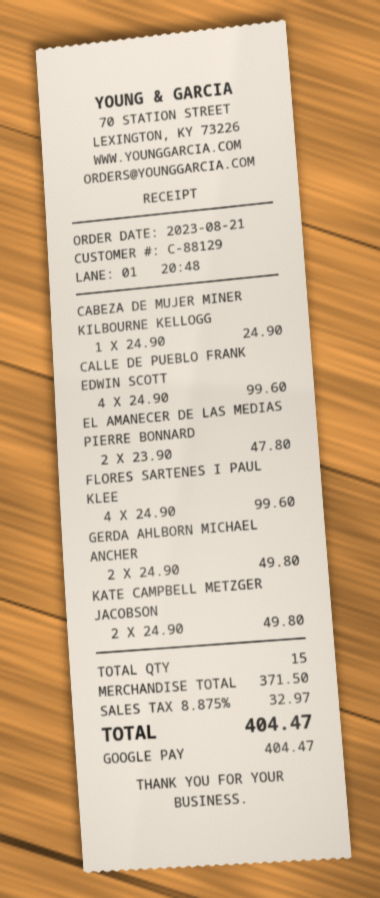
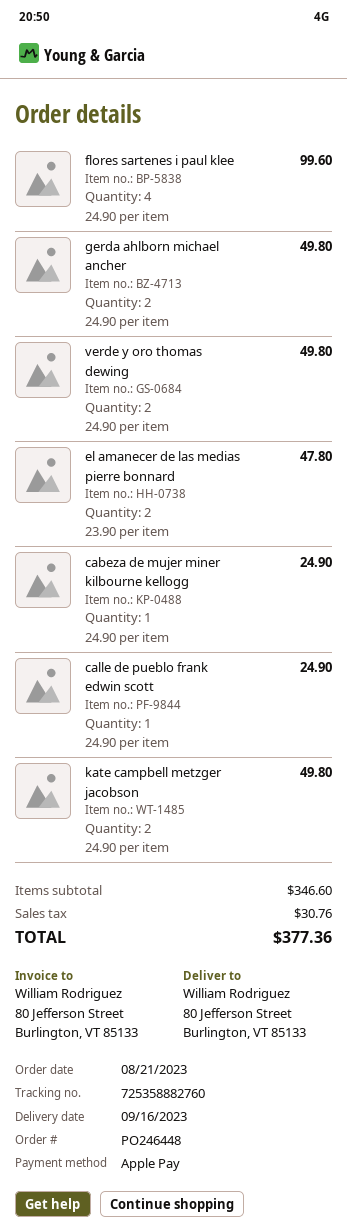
payment method: Google Pay -> Apple Pay
CALLE DE PUEBLO FRANK EDWIN SCOTT: 4 x 24.90 = 99.60 -> 1 x 24.90 = 24.90
verde y oro thomas dewing: none -> 2 x 24.90 = 49.80
subtotal: 371.50 -> 346.60
tax: 32.97 -> 30.76
total: 404.47 -> 377.36

